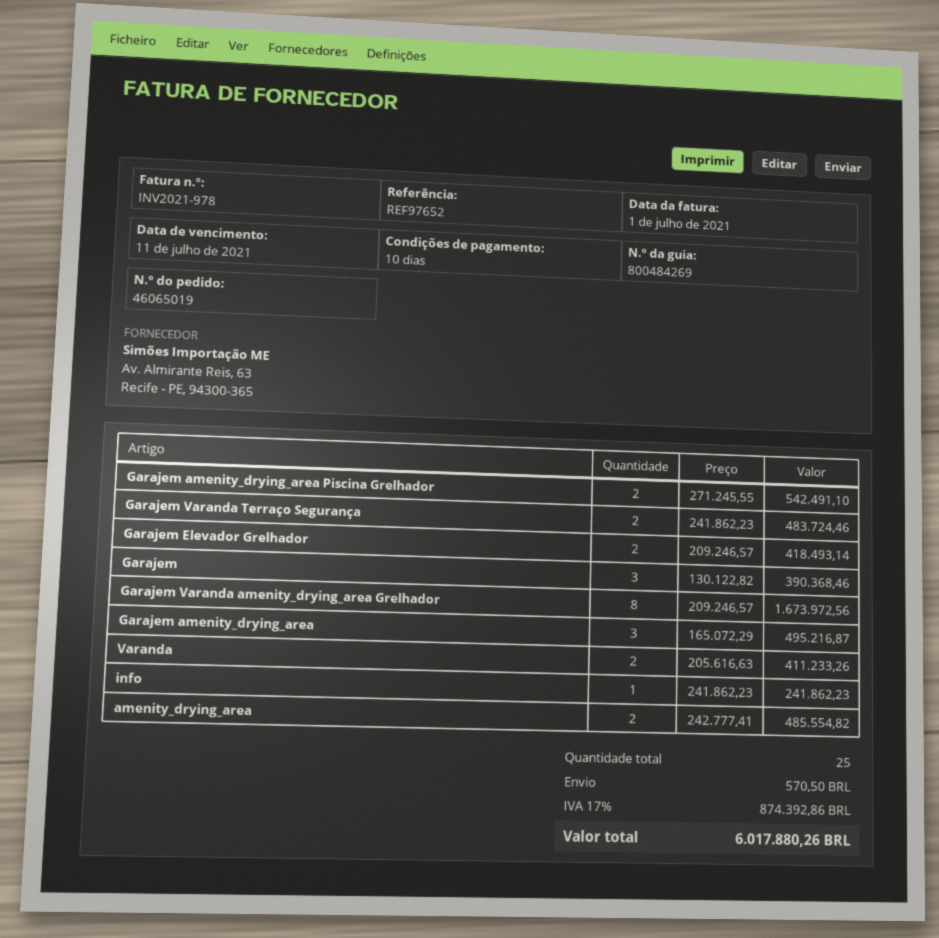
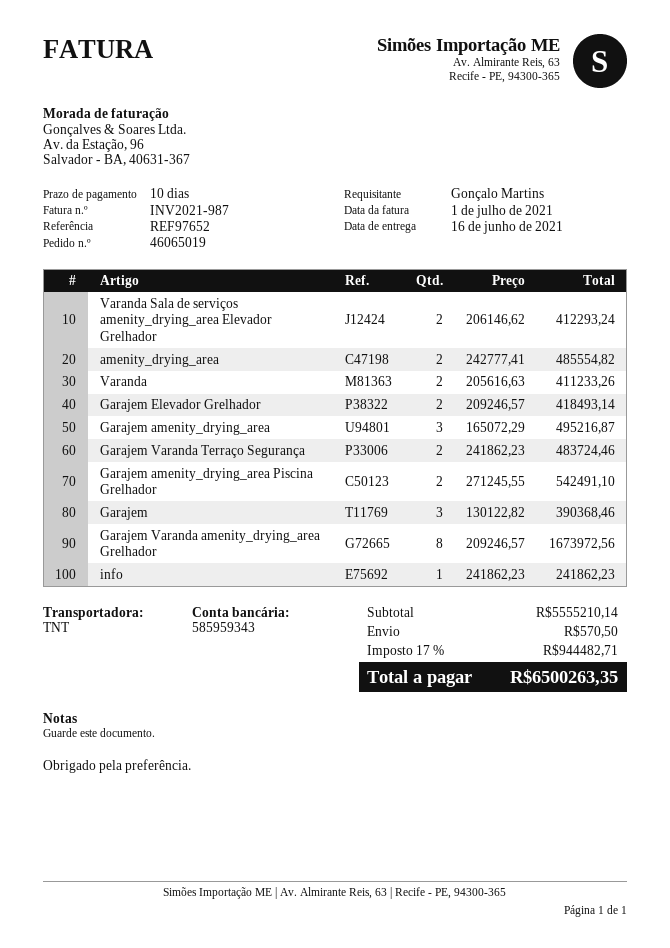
invoice number: INV2021-978 -> INV2021-987
Varanda Sala de serviços amenity_drying_area Elevador Grelhador: none -> 2 x 206146.62 = 412293.24
tax: 17% = 874392.86 -> 17% = 944482.71
total: 6017880.26 -> 6500263.35

